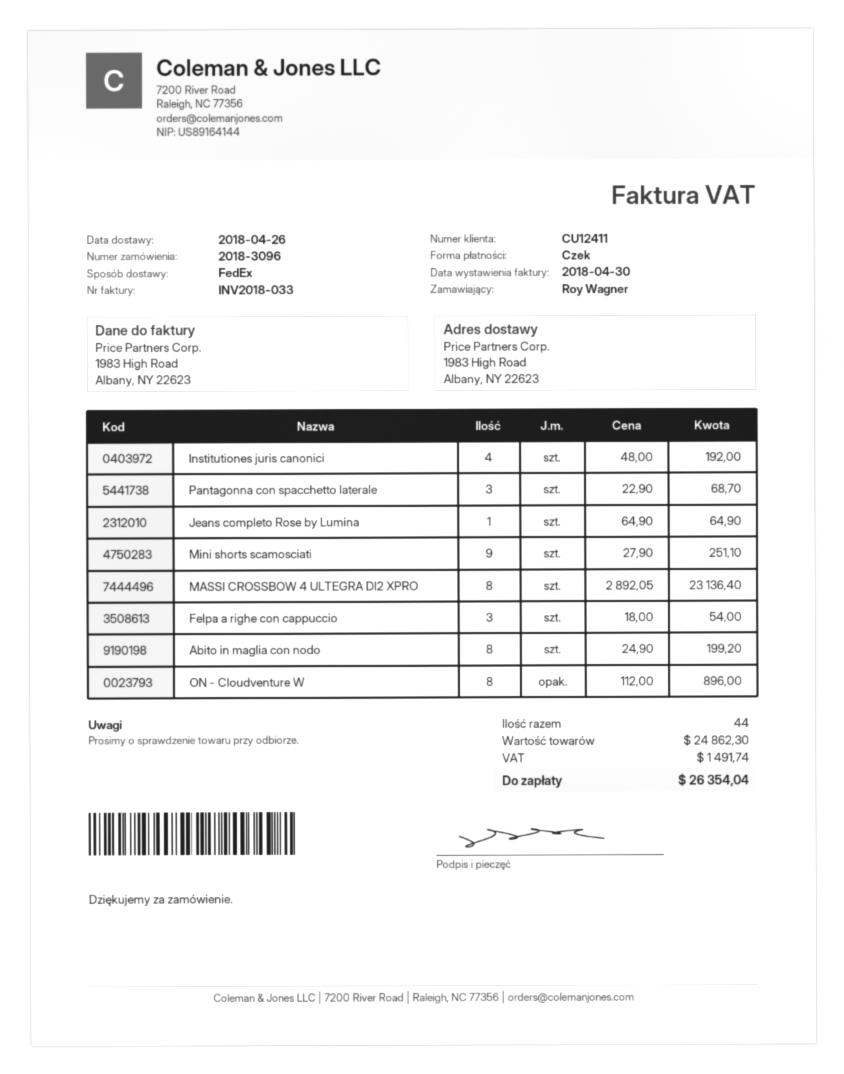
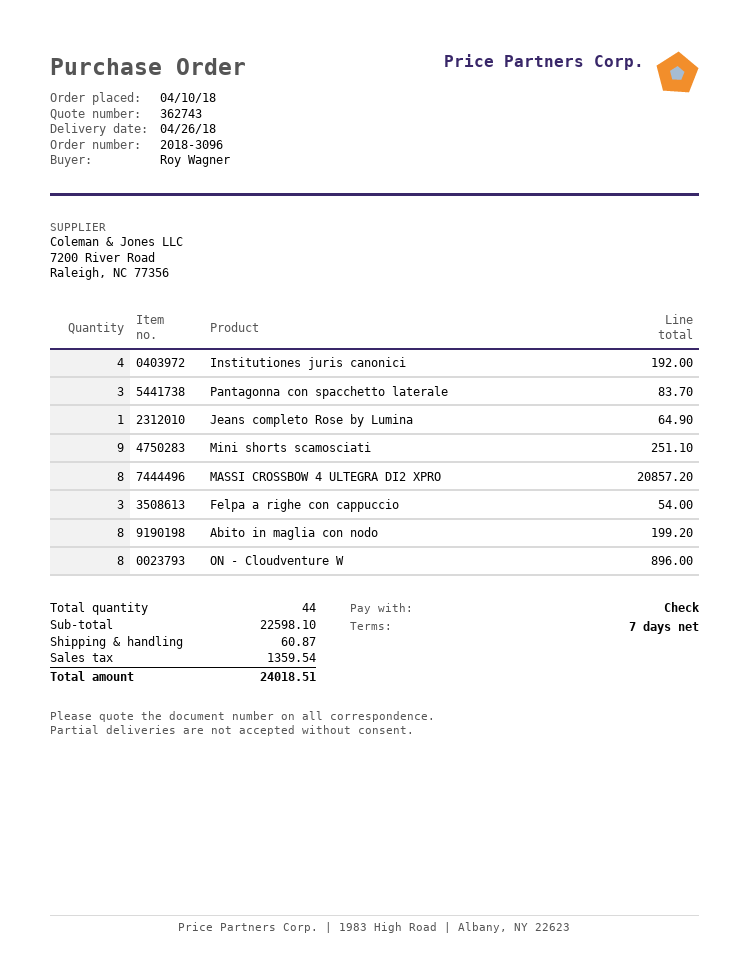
Pantagonna con spacchetto laterale: 3 for 68.70 -> 3 for 83.70
MASSI CROSSBOW 4 ULTEGRA DI2 XPRO: 8 for 23136.40 -> 8 for 20857.20
subtotal: 24862.30 -> 22598.10
shipping: none -> 60.87
tax: 1491.74 -> 1359.54
total: 26354.04 -> 24018.51

